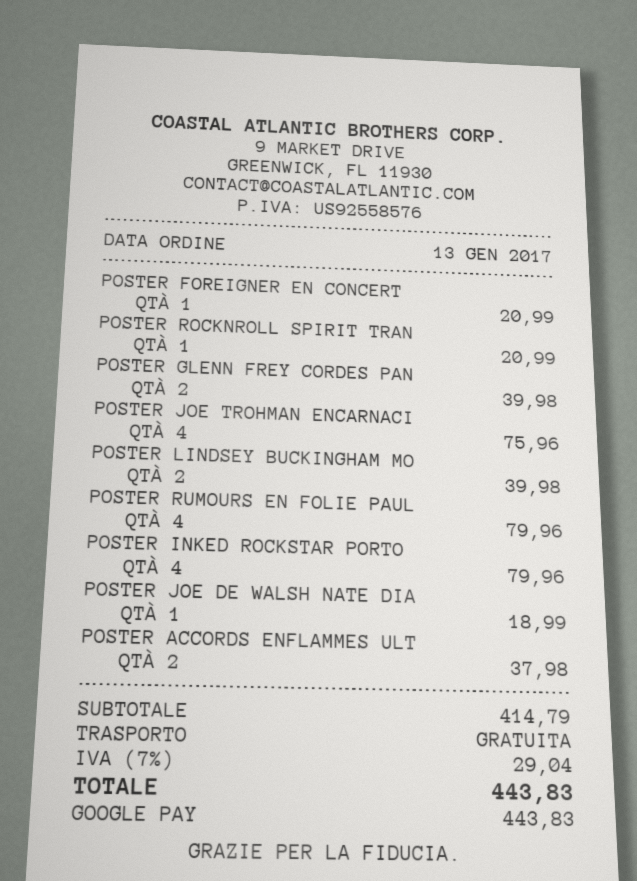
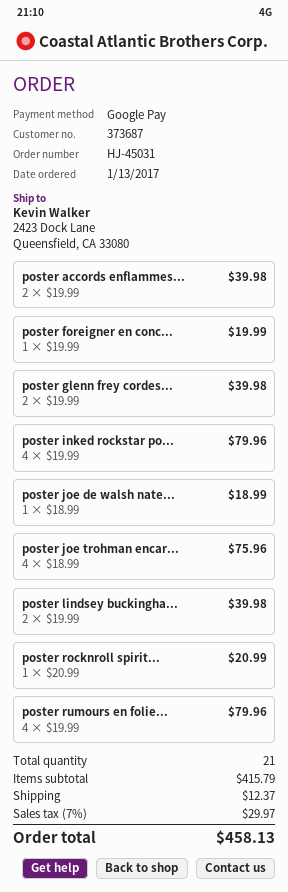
POSTER FOREIGNER EN CONCERT: 1 for 20.99 -> 1 for 19.99
POSTER ACCORDS ENFLAMMES ULT: 2 for 37.98 -> 2 for 39.98
subtotal: 414.79 -> 415.79
shipping: 0.00 -> 12.37
tax: 7% = 29.04 -> 7% = 29.97
total: 443.83 -> 458.13

